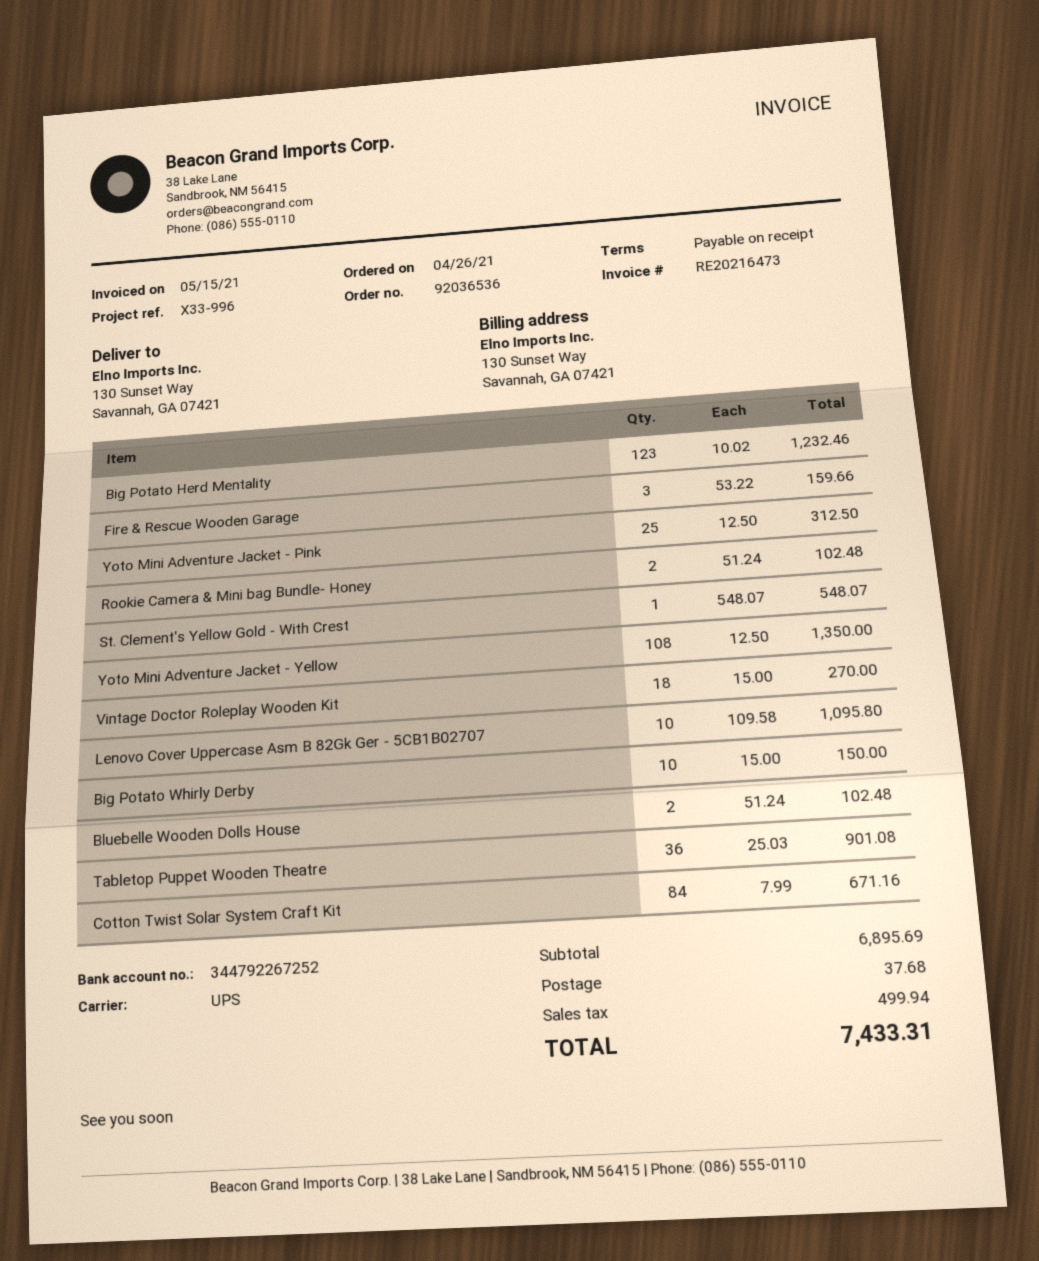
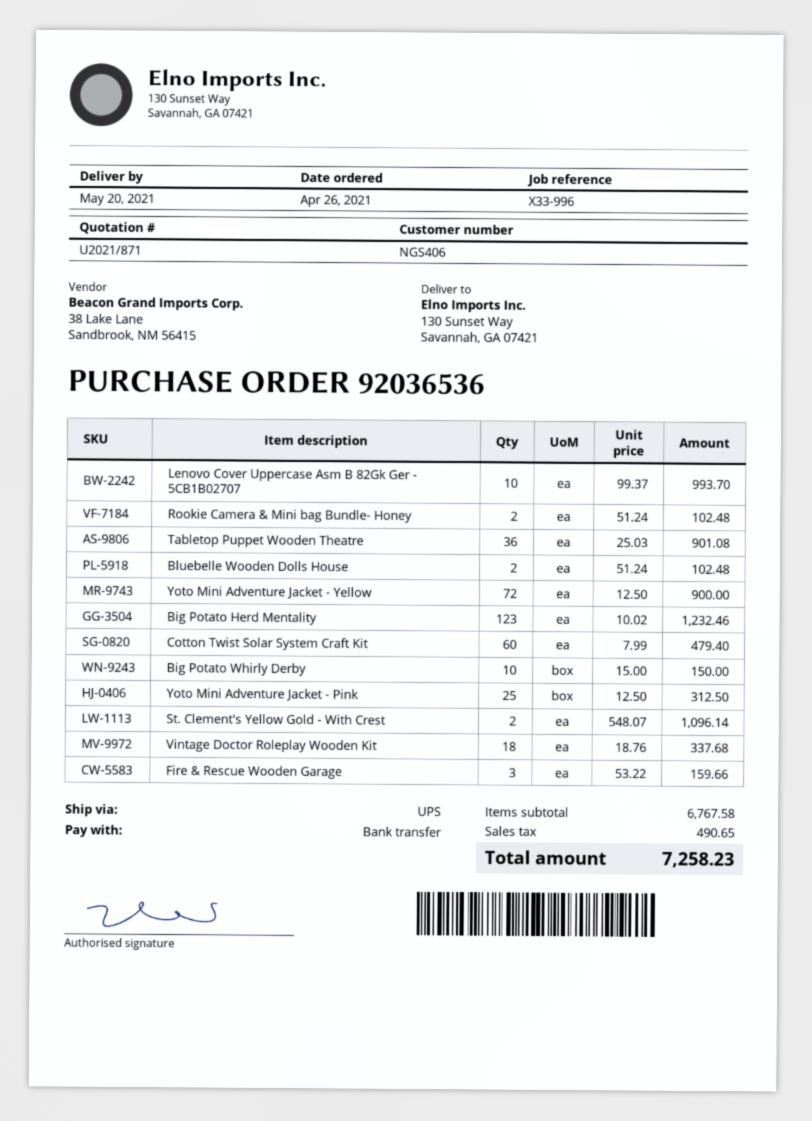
St. Clement's Yellow Gold - With Crest: 1 x 548.07 = 548.07 -> 2 x 548.07 = 1096.14
Yoto Mini Adventure Jacket - Yellow: 108 x 12.50 = 1350.00 -> 72 x 12.50 = 900.00
Vintage Doctor Roleplay Wooden Kit: 18 x 15.00 = 270.00 -> 18 x 18.76 = 337.68
Lenovo Cover Uppercase Asm B 82Gk Ger - 5CB1B02707: 10 x 109.58 = 1095.80 -> 10 x 99.37 = 993.70
Cotton Twist Solar System Craft Kit: 84 x 7.99 = 671.16 -> 60 x 7.99 = 479.40
subtotal: 6895.69 -> 6767.58
shipping: 37.68 -> none
tax: 499.94 -> 490.65
total: 7433.31 -> 7258.23

